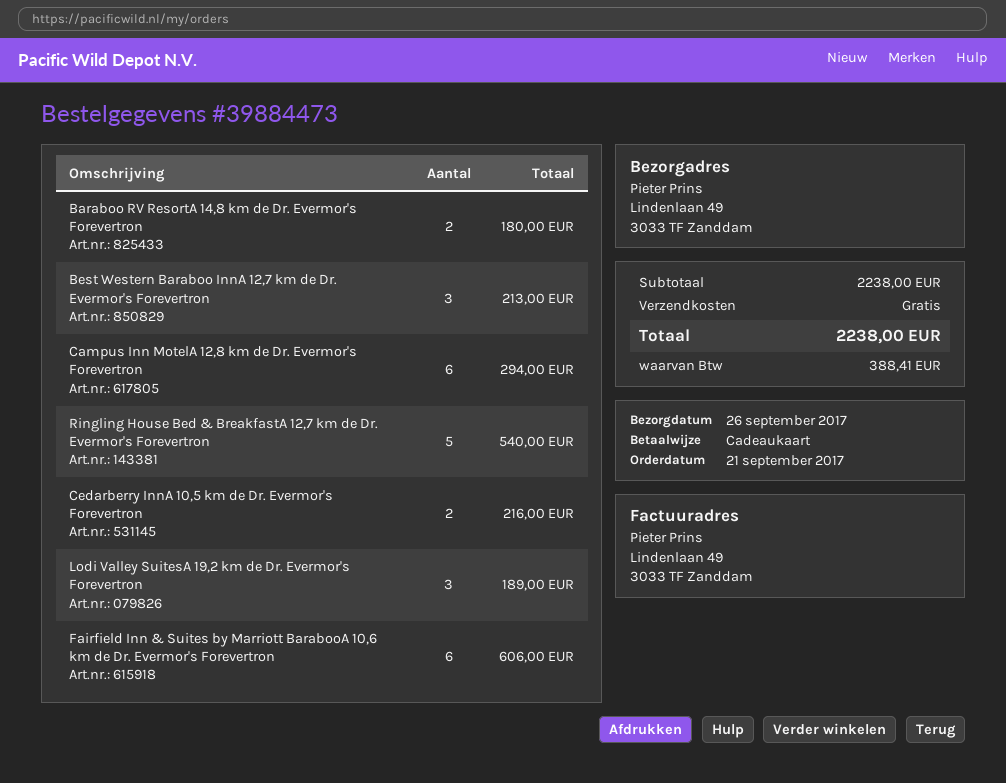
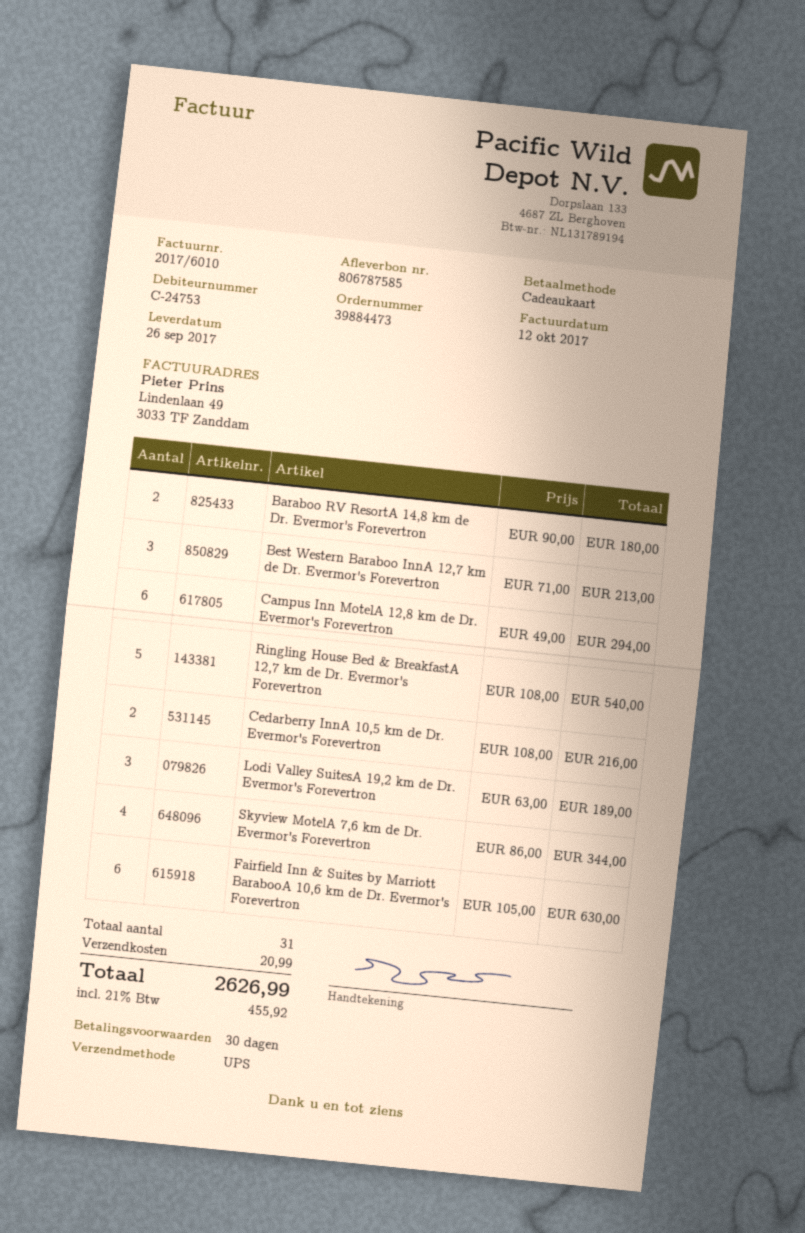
Fairfield Inn & Suites by Marriott BarabooA 10,6 km de Dr. Evermor's Forevertron: 6 for 606.00 -> 6 for 630.00
Skyview MotelA 7,6 km de Dr. Evermor's Forevertron: none -> 4 for 344.00
shipping: 0.00 -> 20.99
tax: 388.41 -> 455.92
total: 2238.00 -> 2626.99

